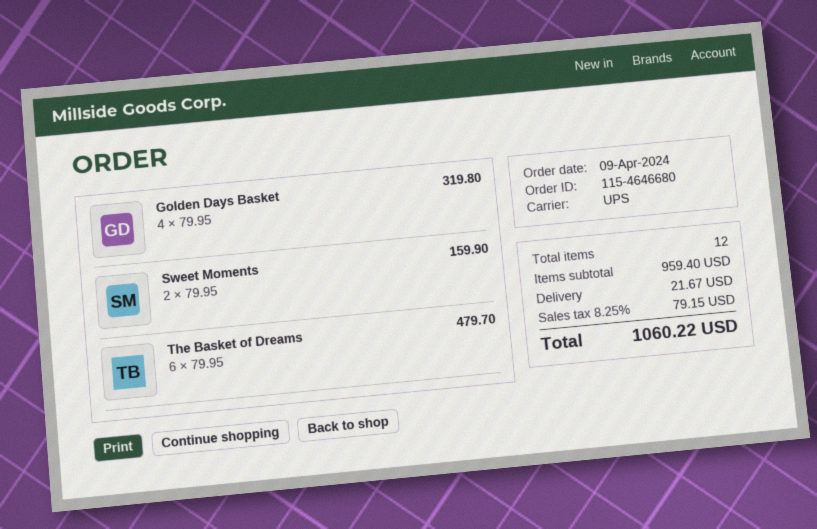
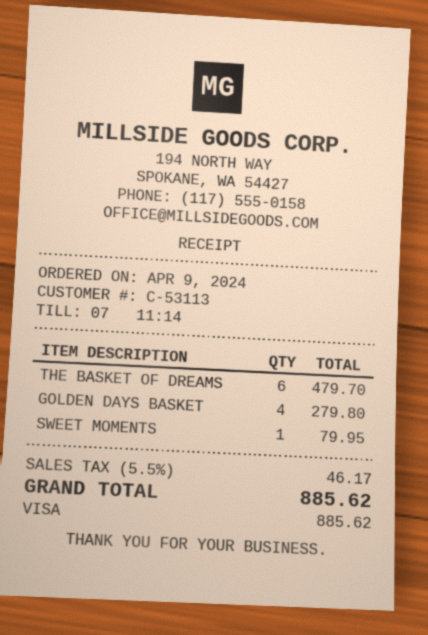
Golden Days Basket: 4 for 319.80 -> 4 for 279.80
Sweet Moments: 2 for 159.90 -> 1 for 79.95
shipping: 21.67 -> none
tax: 8.25% = 79.15 -> 5.5% = 46.17
total: 1060.22 -> 885.62

